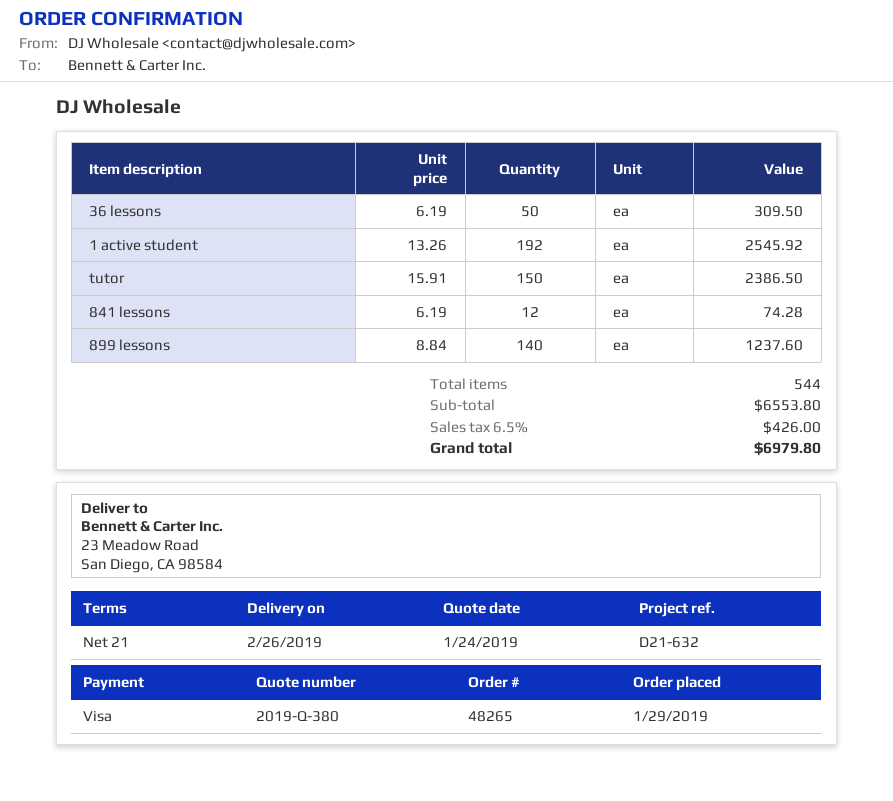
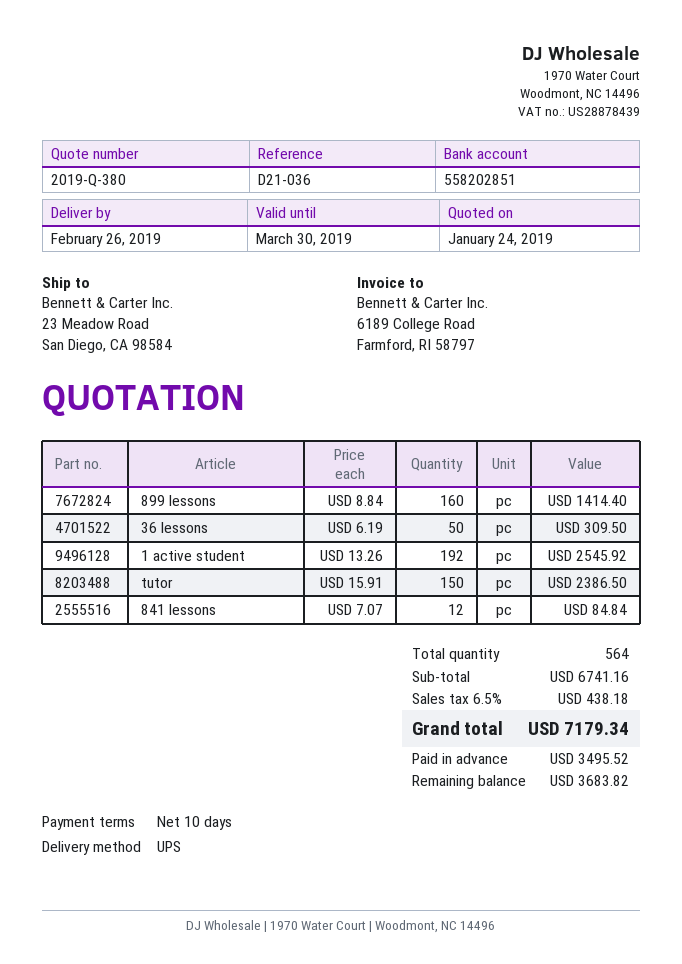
payment terms: 21 days -> 10 days
reference: D21-632 -> D21-036
841 lessons: 12 x 6.19 = 74.28 -> 12 x 7.07 = 84.84
899 lessons: 140 x 8.84 = 1237.60 -> 160 x 8.84 = 1414.40
total quantity: 544 -> 564
subtotal: 6553.80 -> 6741.16
tax: 6.5% = 426.00 -> 6.5% = 438.18
total: 6979.80 -> 7179.34

